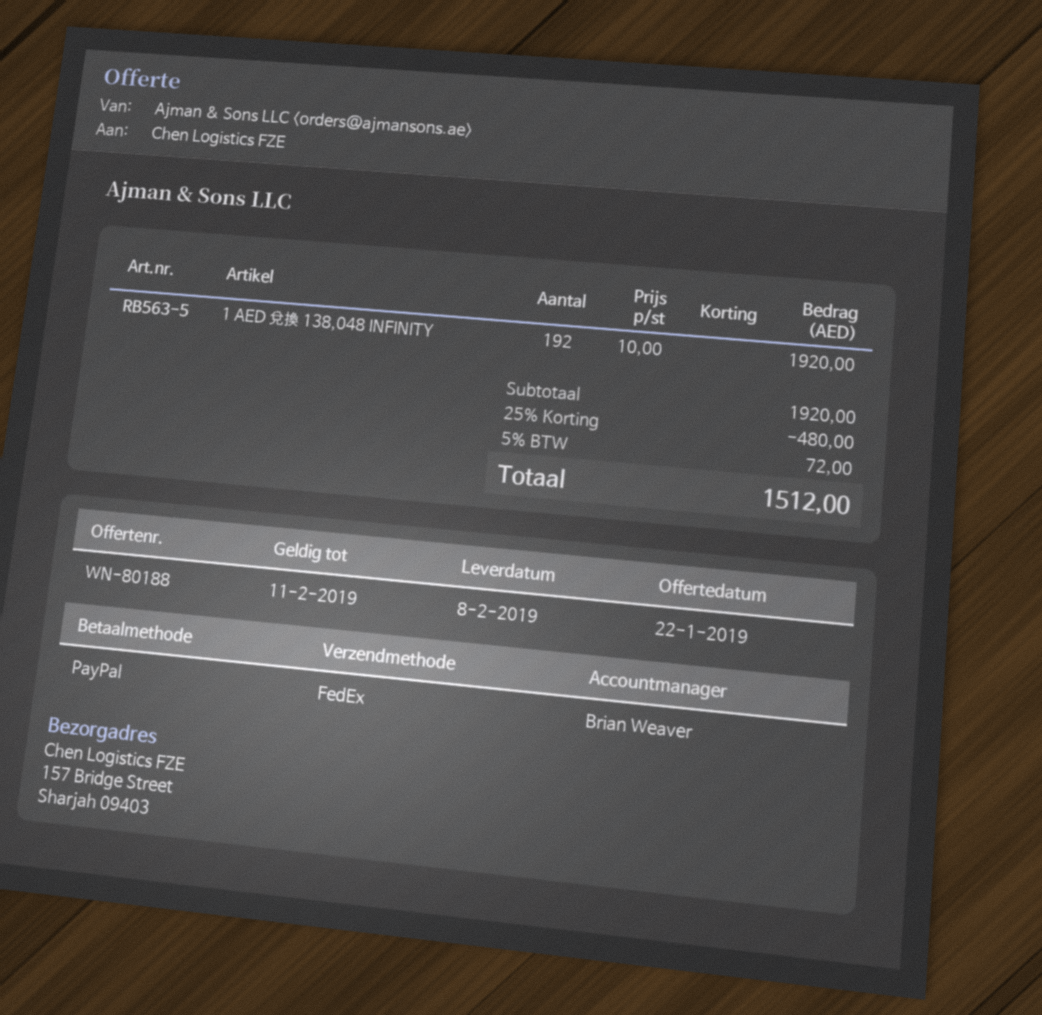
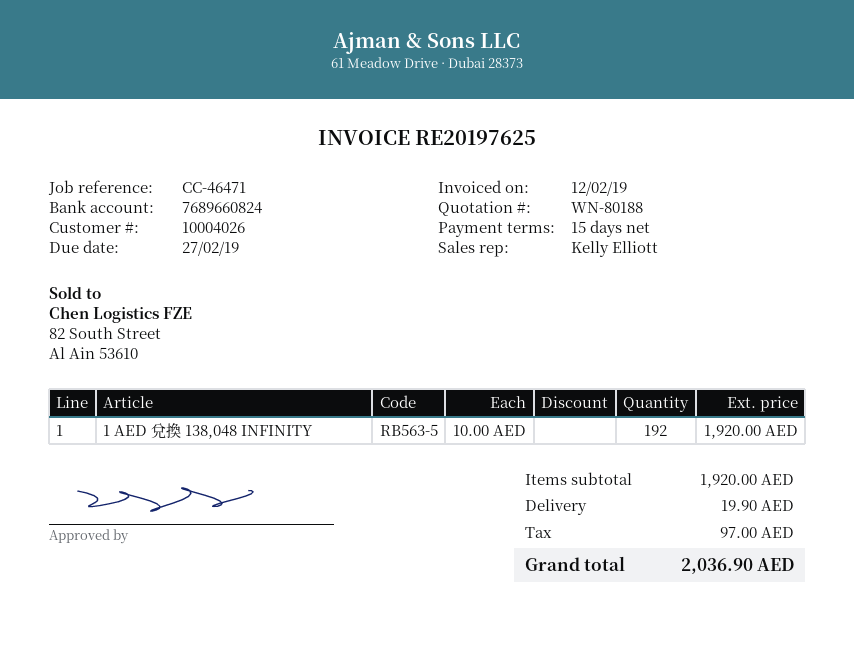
sales rep: Brian Weaver -> Kelly Elliott
discount: 25% = 480.00 -> none
shipping: none -> 19.90
tax: 72.00 -> 97.00
total: 1512.00 -> 2036.90

